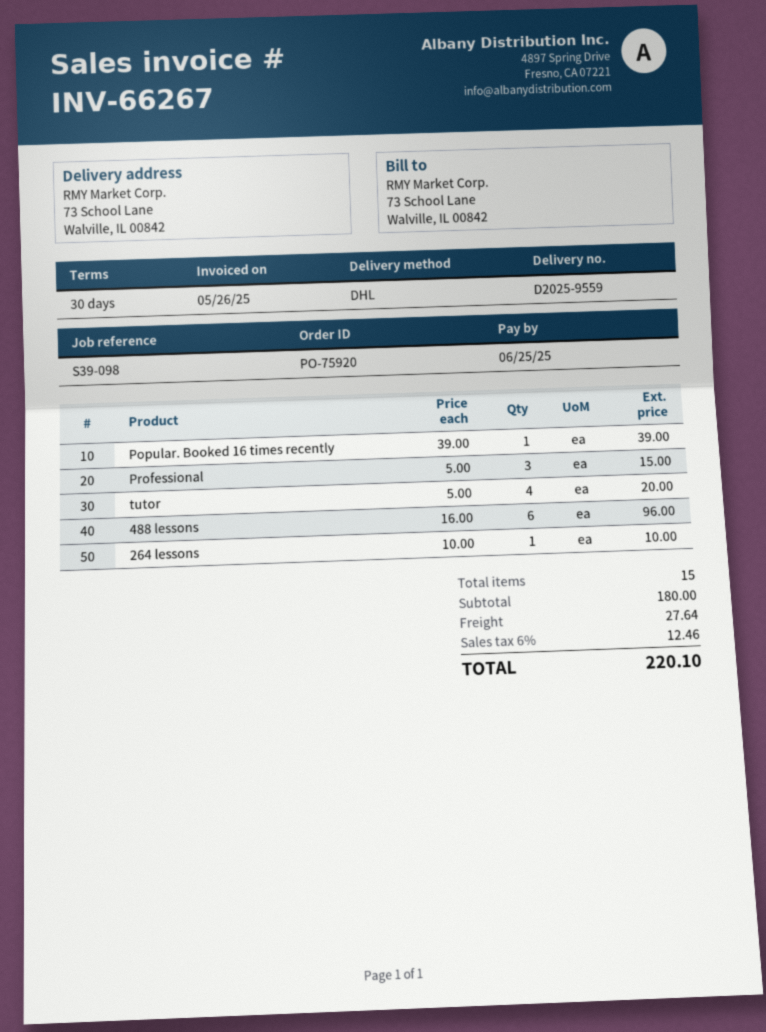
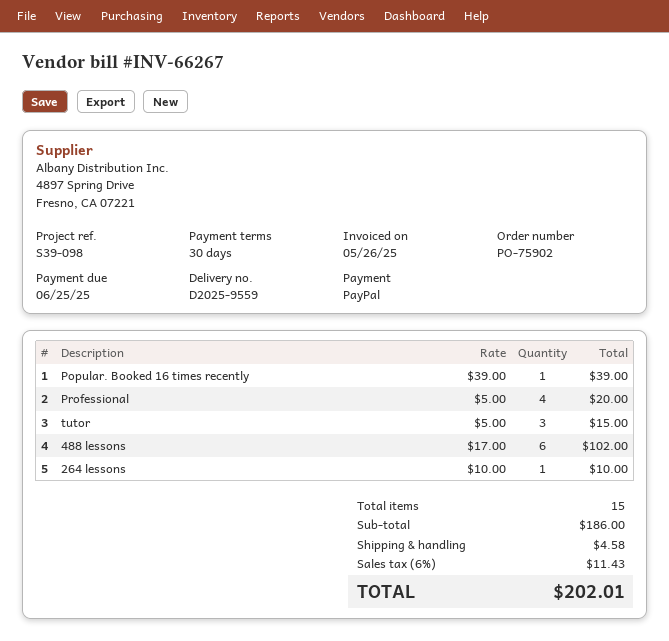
order number: PO-75920 -> PO-75902
Professional: 3 x 5.00 = 15.00 -> 4 x 5.00 = 20.00
tutor: 4 x 5.00 = 20.00 -> 3 x 5.00 = 15.00
488 lessons: 6 x 16.00 = 96.00 -> 6 x 17.00 = 102.00
subtotal: 180.00 -> 186.00
shipping: 27.64 -> 4.58
tax: 6% = 12.46 -> 6% = 11.43
total: 220.10 -> 202.01

